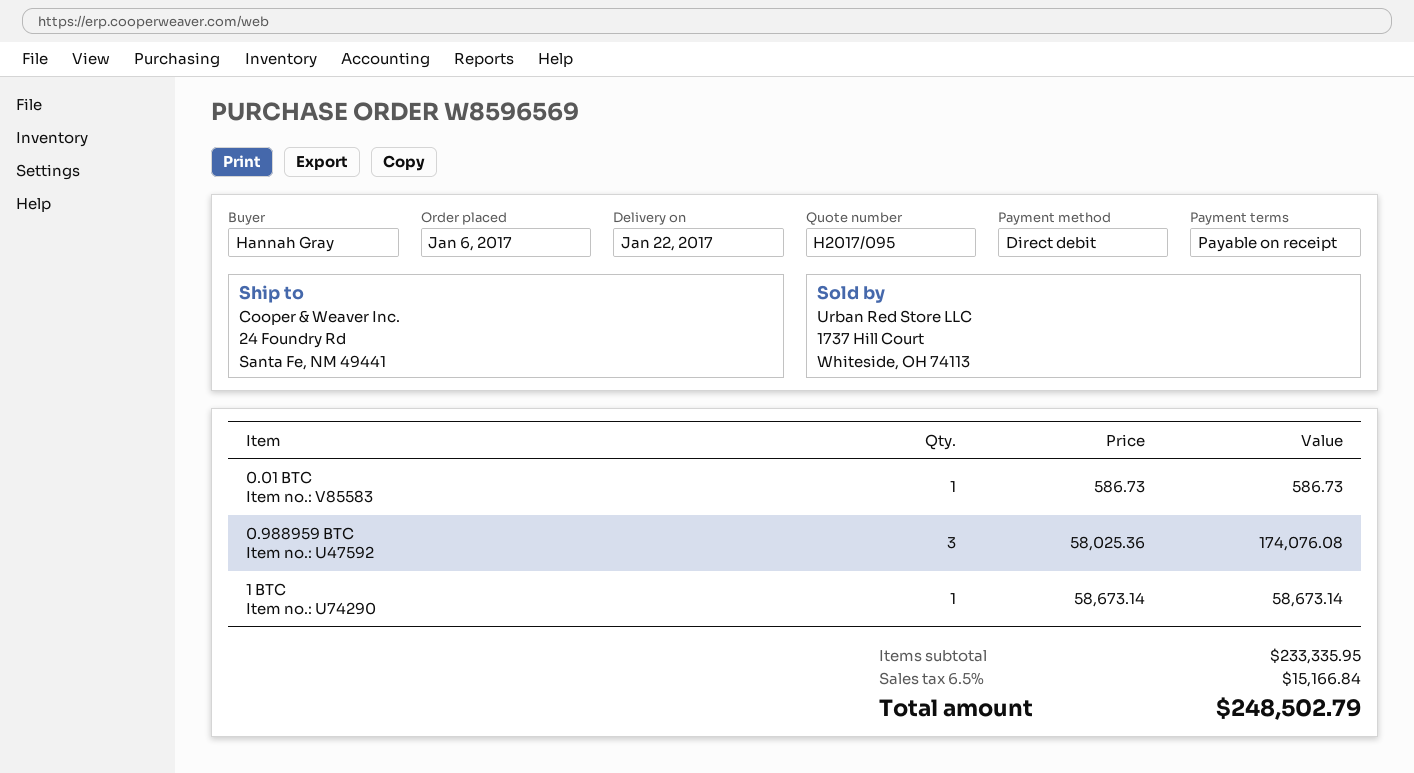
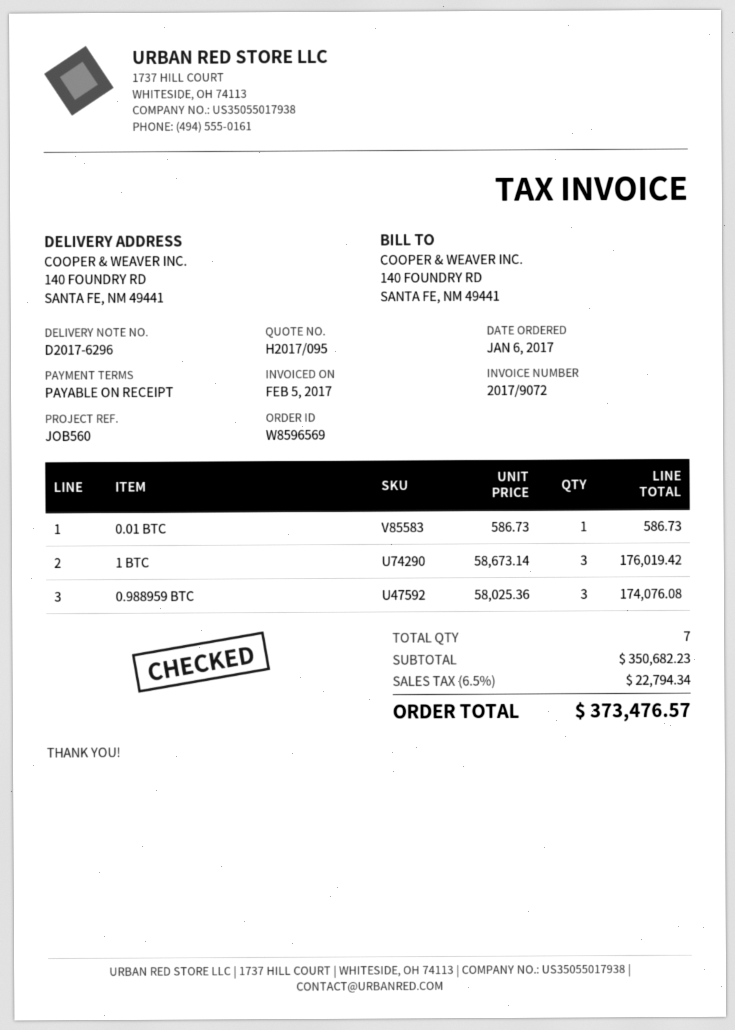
ship to: 24 Foundry Rd, Santa Fe, NM 49441 -> 140 FOUNDRY RD, SANTA FE, NM 49441
1 BTC: 1 x 58673.14 = 58673.14 -> 3 x 58673.14 = 176019.42
subtotal: 233335.95 -> 350682.23
tax: 6.5% = 15166.84 -> 6.5% = 22794.34
total: 248502.79 -> 373476.57

